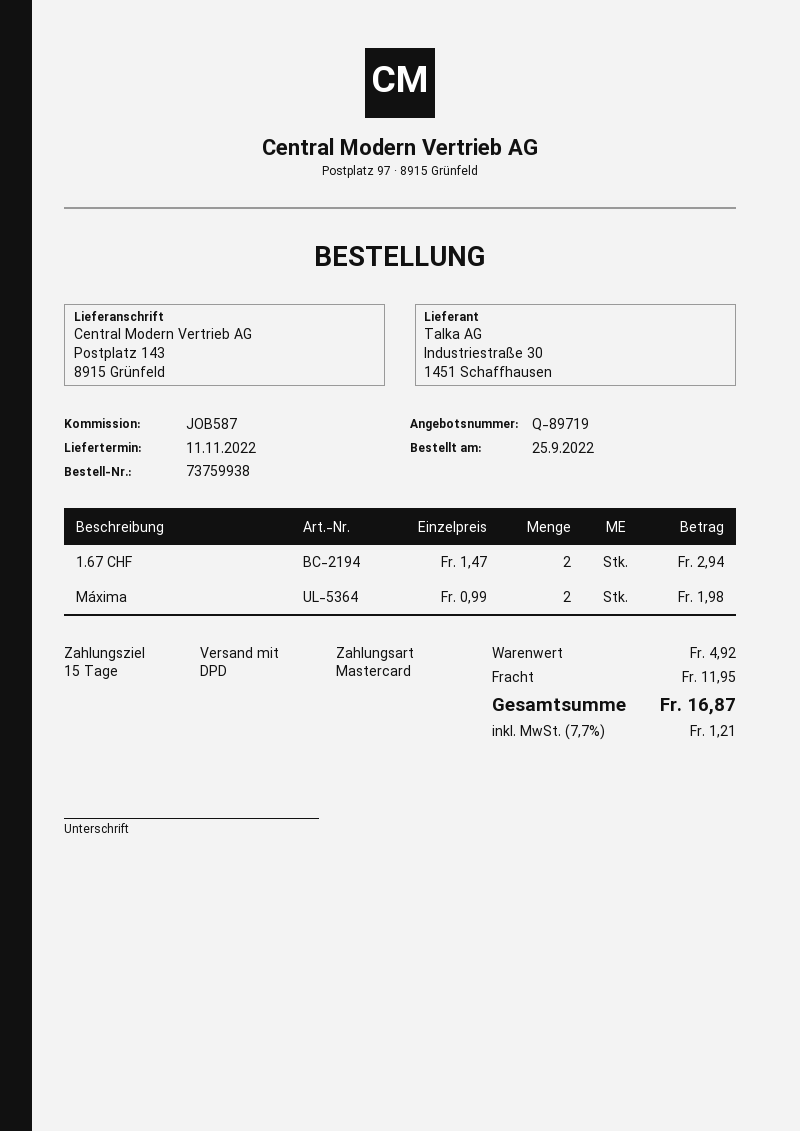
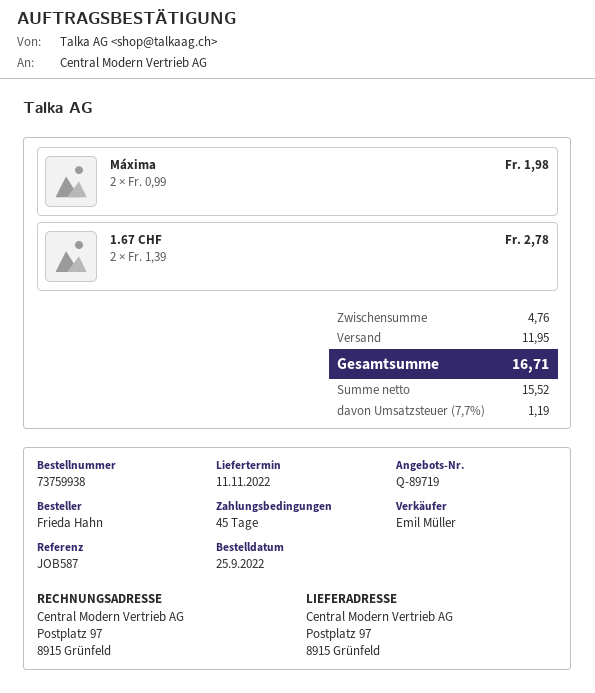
payment terms: 15 days -> 45 days
ship to: Postplatz 143, 8915 Grünfeld -> Postplatz 97, 8915 Grünfeld
1.67 CHF: 2 x 1.47 = 2.94 -> 2 x 1.39 = 2.78
subtotal: 4.92 -> 4.76
tax: 7.7% = 1.21 -> 7.7% = 1.19
total: 16.87 -> 16.71

